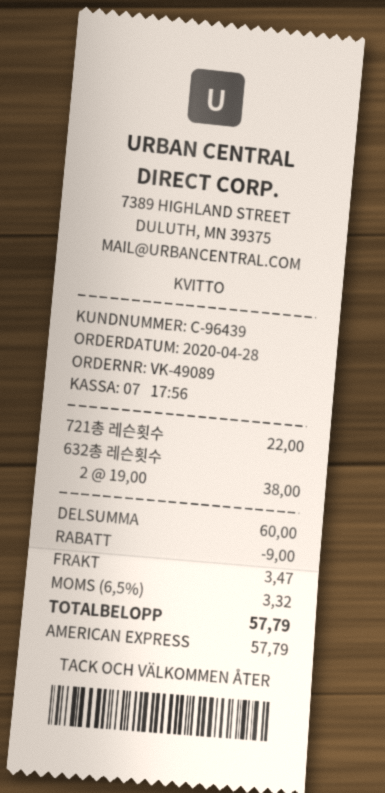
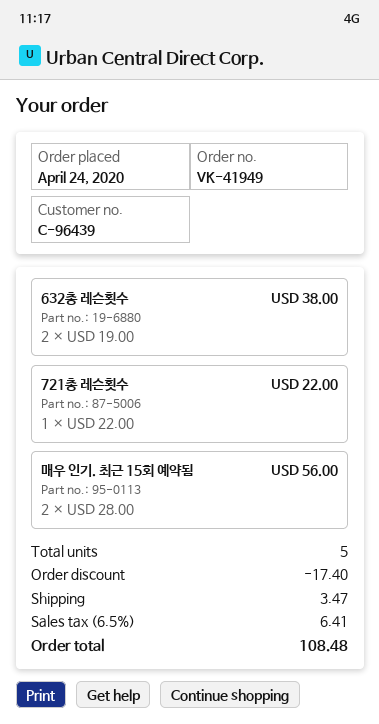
order number: VK-49089 -> VK-41949
order date: 2020-04-28 -> 2020-04-24
매우 인기. 최근 15회 예약됨: none -> 2 x 28.00 = 56.00
discount: 9.00 -> 17.40
tax: 6.5% = 3.32 -> 6.5% = 6.41
total: 57.79 -> 108.48

